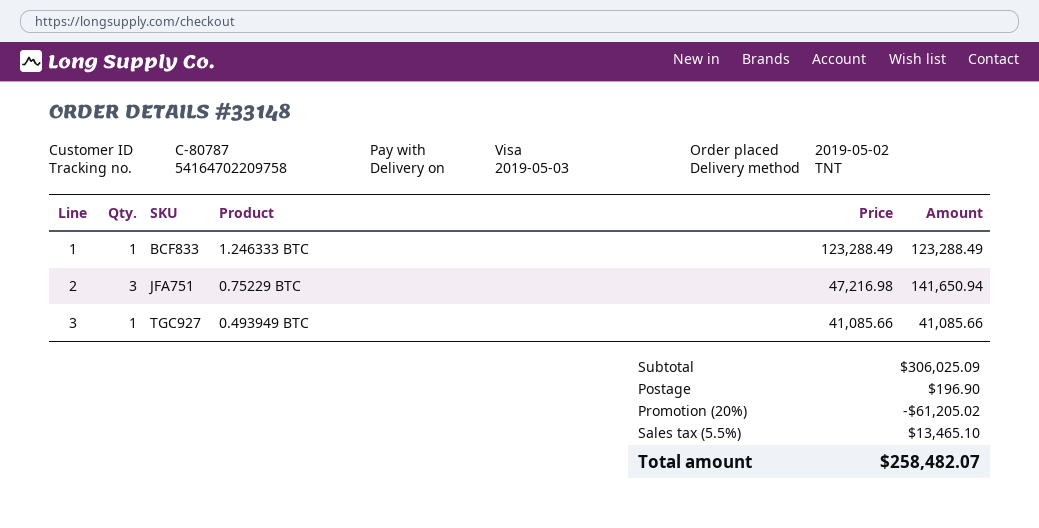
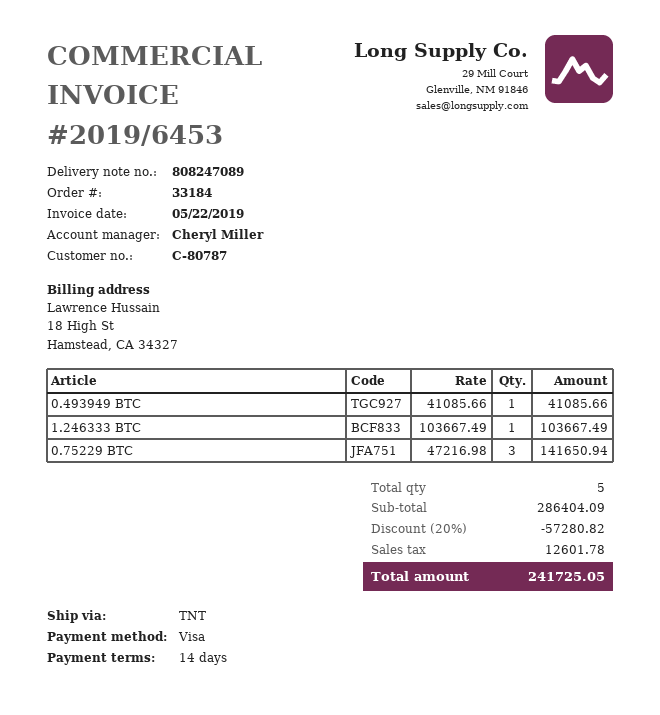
order number: 33148 -> 33184
1.246333 BTC: 1 x 123288.49 = 123288.49 -> 1 x 103667.49 = 103667.49
subtotal: 306025.09 -> 286404.09
discount: 20% = 61205.02 -> 20% = 57280.82
shipping: 196.90 -> none
tax: 13465.10 -> 12601.78
total: 258482.07 -> 241725.05

